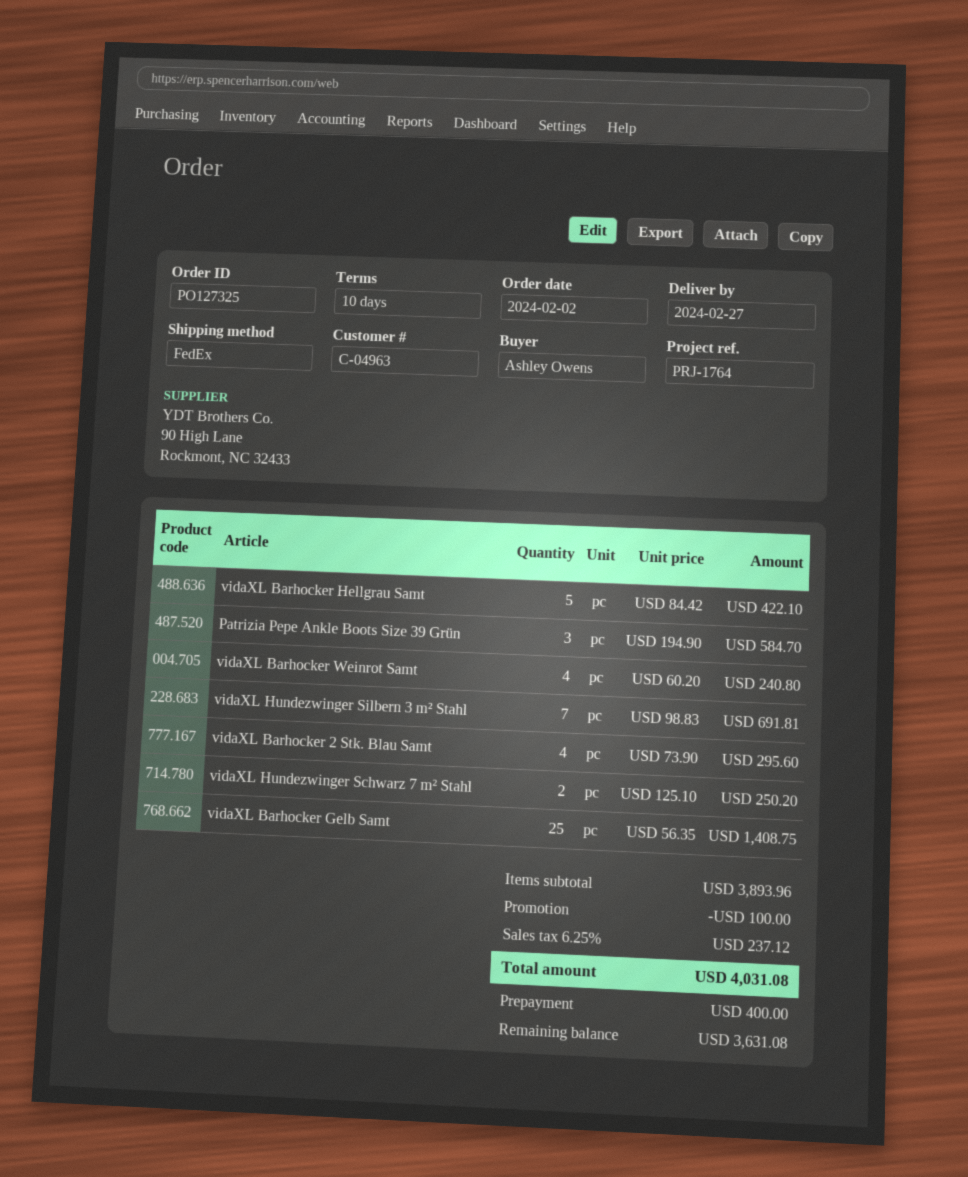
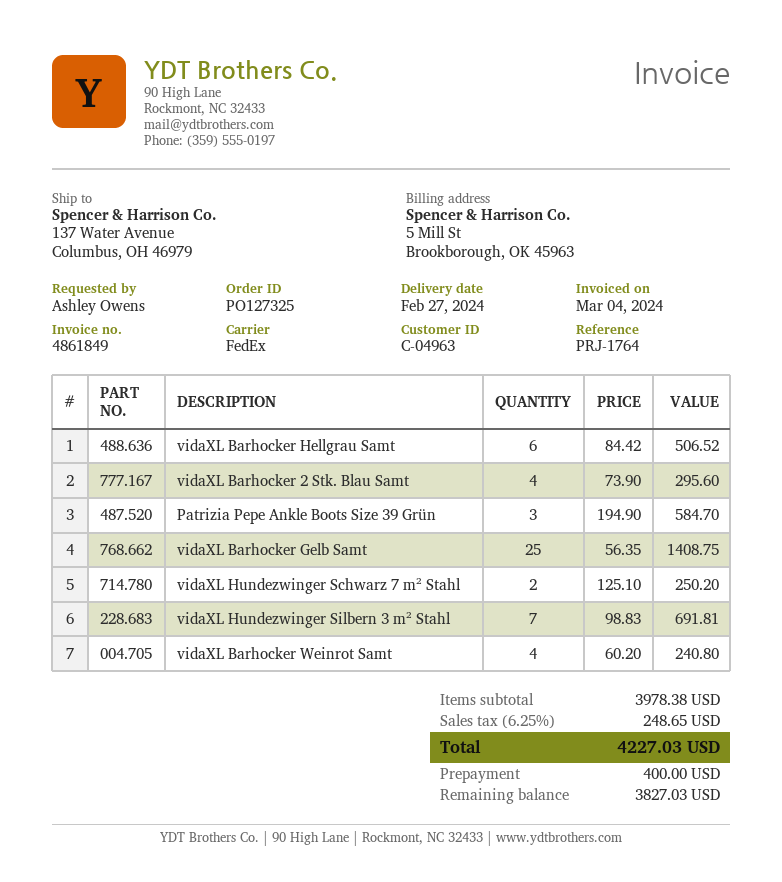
vidaXL Barhocker Hellgrau Samt: 5 x 84.42 = 422.10 -> 6 x 84.42 = 506.52
subtotal: 3893.96 -> 3978.38
discount: 100.00 -> none
tax: 6.25% = 237.12 -> 6.25% = 248.65
total: 4031.08 -> 4227.03
balance: 3631.08 -> 3827.03

